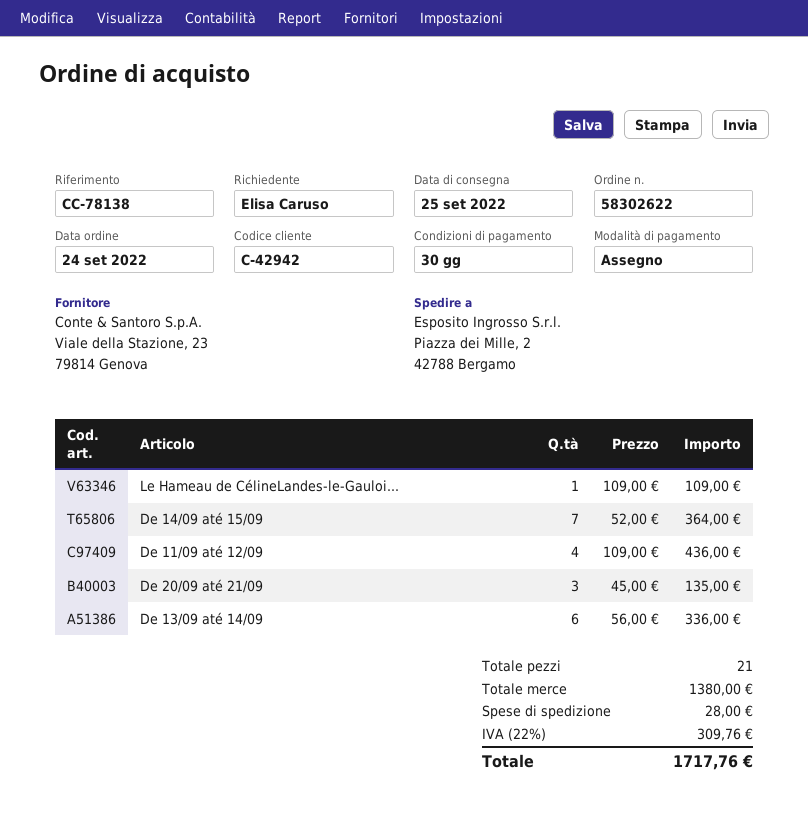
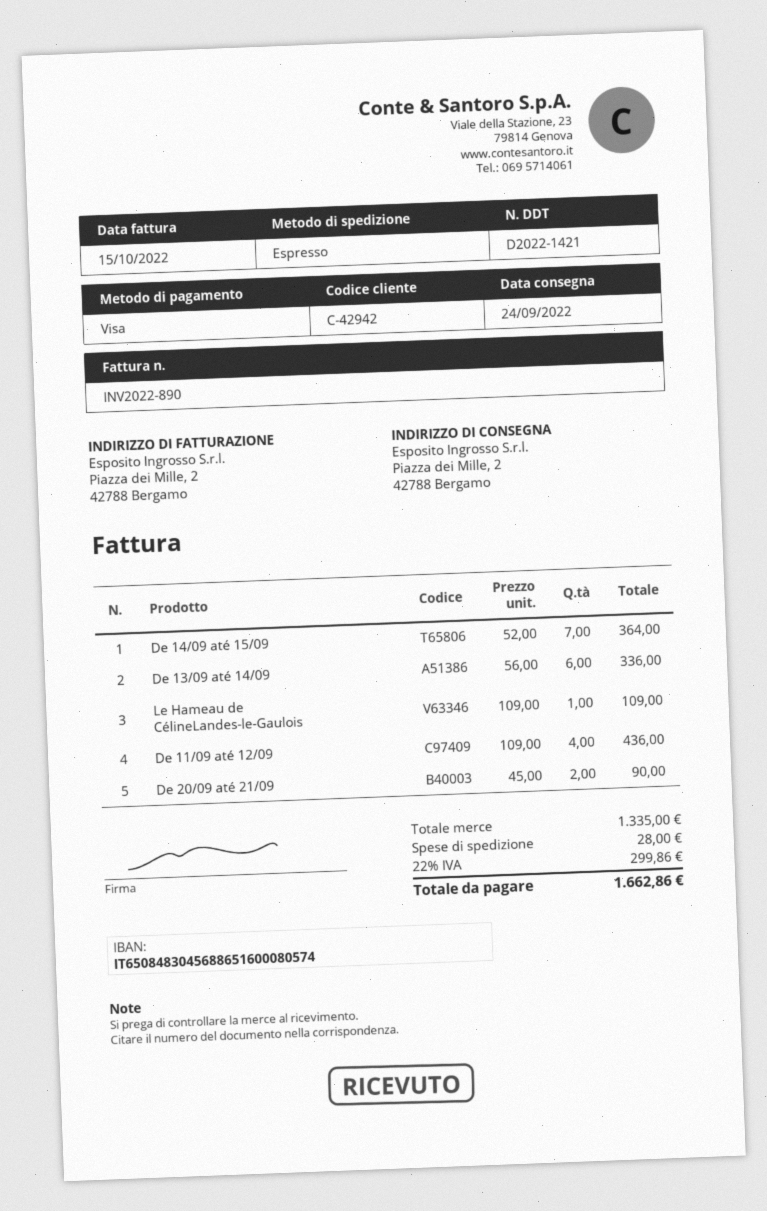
delivery date: 2022-09-25 -> 2022-09-24
payment method: cheque -> Visa
De 20/09 até 21/09: 3 x 45.00 = 135.00 -> 2 x 45.00 = 90.00
subtotal: 1380.00 -> 1335.00
tax: 22% = 309.76 -> 22% = 299.86
total: 1717.76 -> 1662.86

